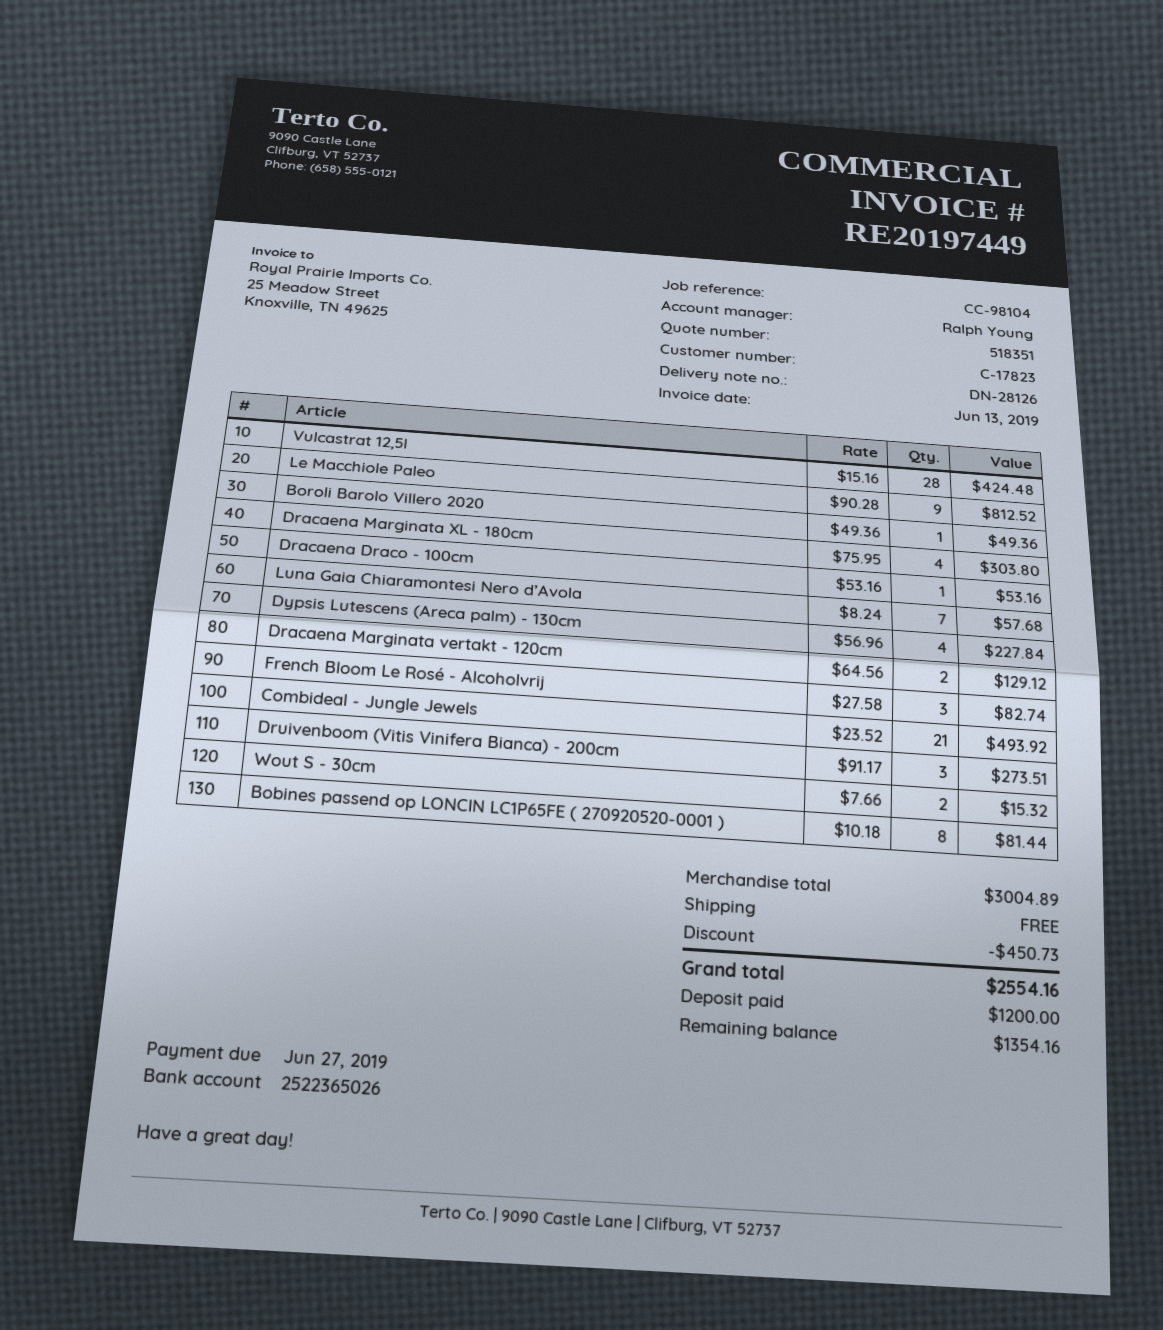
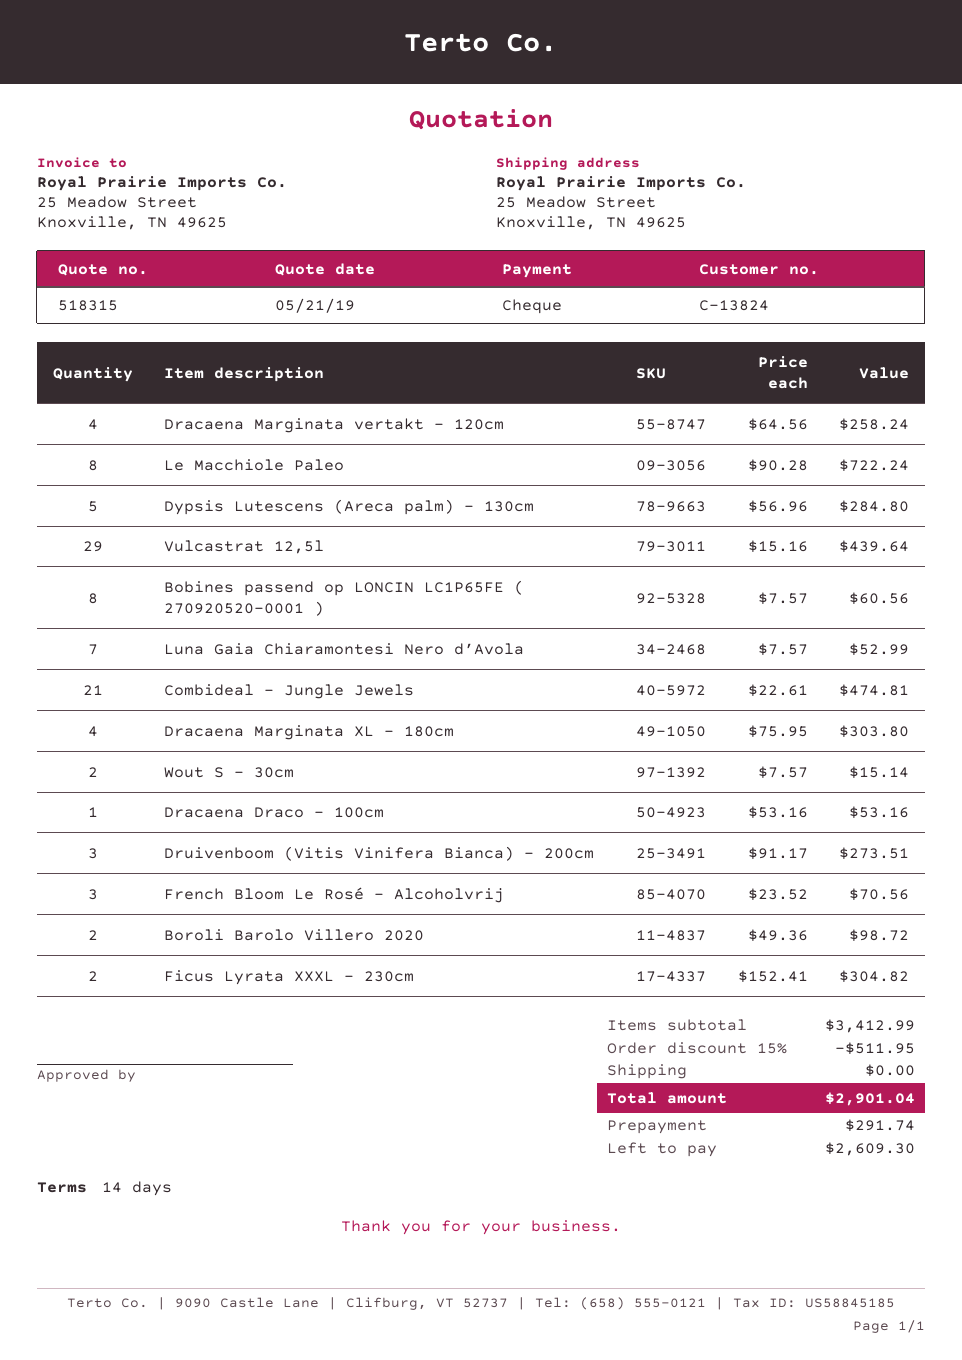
quote number: 518351 -> 518315
customer number: C-17823 -> C-13824
Vulcastrat 12,5l: 28 x 15.16 = 424.48 -> 29 x 15.16 = 439.64
Le Macchiole Paleo: 9 x 90.28 = 812.52 -> 8 x 90.28 = 722.24
Boroli Barolo Villero 2020: 1 x 49.36 = 49.36 -> 2 x 49.36 = 98.72
Luna Gaia Chiaramontesi Nero d’Avola: 7 x 8.24 = 57.68 -> 7 x 7.57 = 52.99
Dypsis Lutescens (Areca palm) - 130cm: 4 x 56.96 = 227.84 -> 5 x 56.96 = 284.80
Dracaena Marginata vertakt - 120cm: 2 x 64.56 = 129.12 -> 4 x 64.56 = 258.24
French Bloom Le Rosé - Alcoholvrij: 3 x 27.58 = 82.74 -> 3 x 23.52 = 70.56
Combideal - Jungle Jewels: 21 x 23.52 = 493.92 -> 21 x 22.61 = 474.81
Wout S - 30cm: 2 x 7.66 = 15.32 -> 2 x 7.57 = 15.14
Bobines passend op LONCIN LC1P65FE ( 270920520-0001 ): 8 x 10.18 = 81.44 -> 8 x 7.57 = 60.56
Ficus Lyrata XXXL - 230cm: none -> 2 x 152.41 = 304.82
subtotal: 3004.89 -> 3412.99
discount: 450.73 -> 511.95
total: 2554.16 -> 2901.04
deposit: 1200.00 -> 291.74
balance: 1354.16 -> 2609.30

